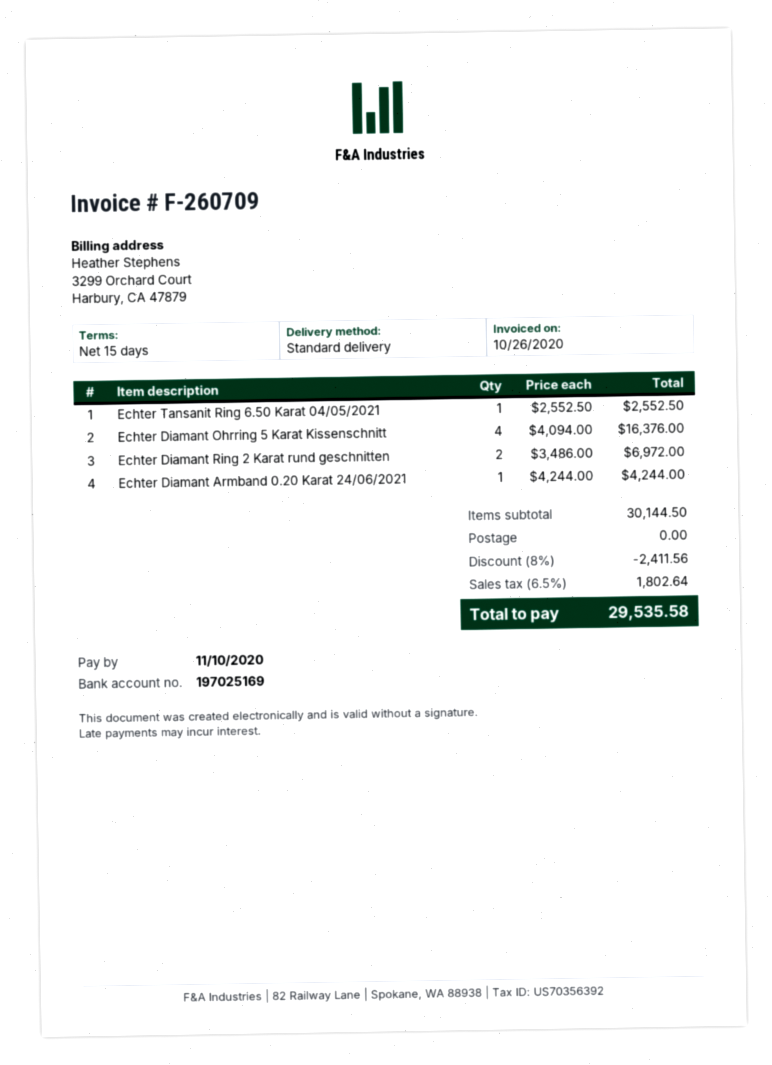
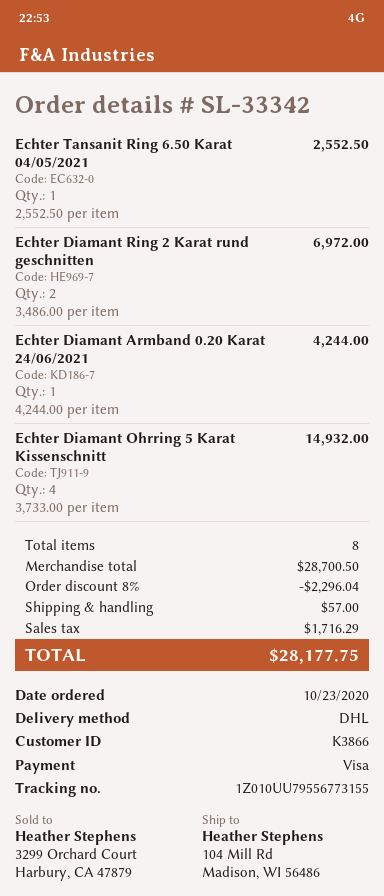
shipping method: standard -> DHL
Echter Diamant Ohrring 5 Karat Kissenschnitt: 4 x 4094.00 = 16376.00 -> 4 x 3733.00 = 14932.00
subtotal: 30144.50 -> 28700.50
discount: 8% = 2411.56 -> 8% = 2296.04
shipping: 0.00 -> 57.00
tax: 1802.64 -> 1716.29
total: 29535.58 -> 28177.75

